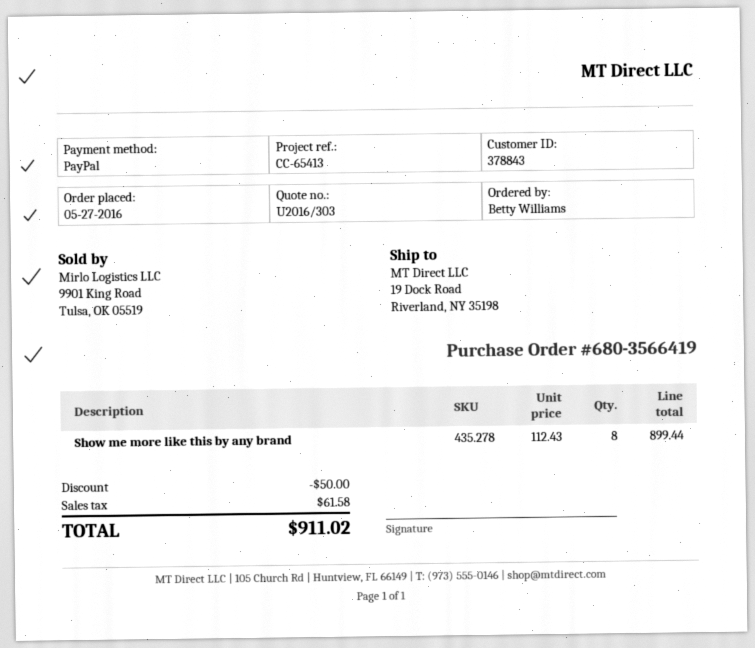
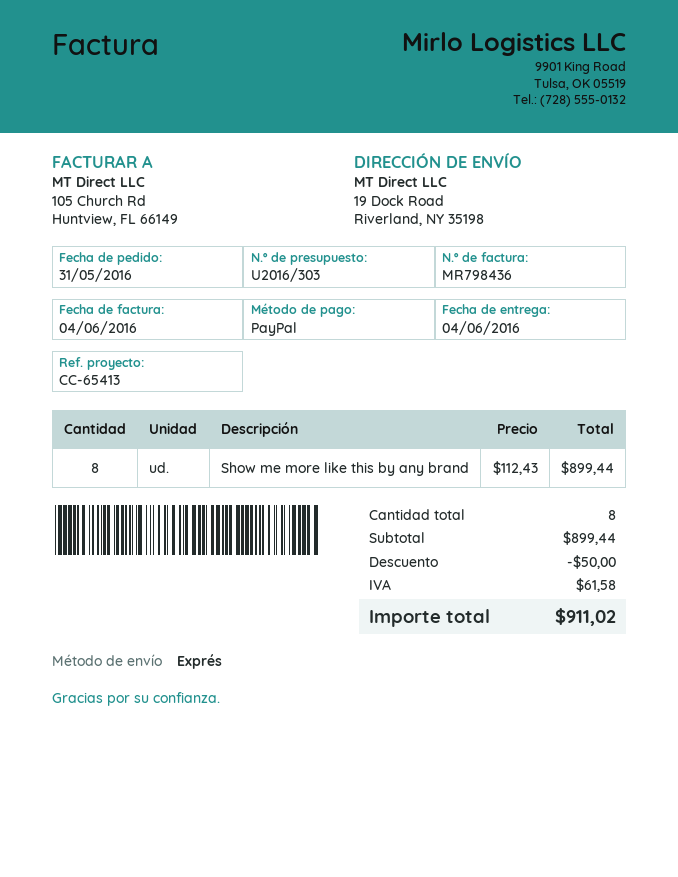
order date: 2016-05-27 -> 2016-05-31

